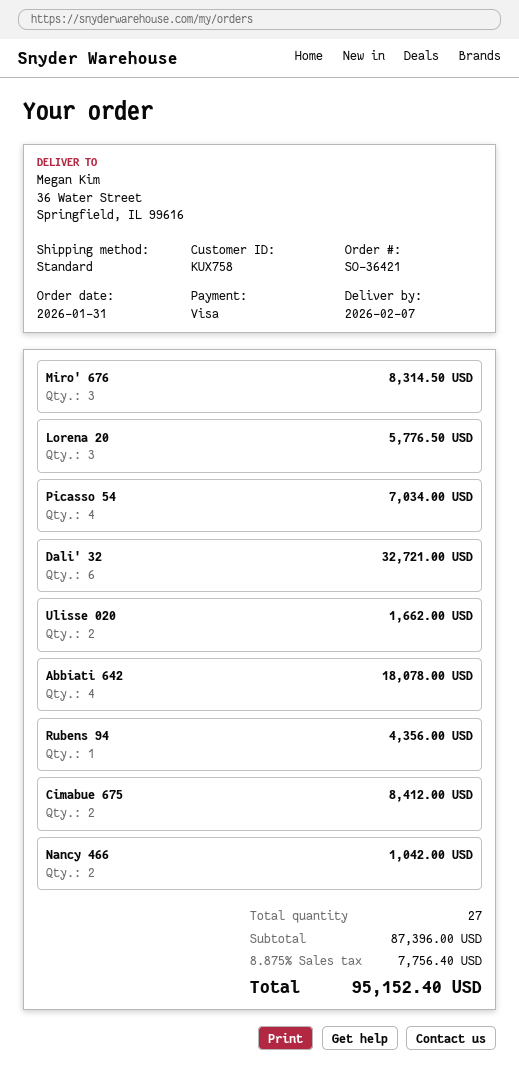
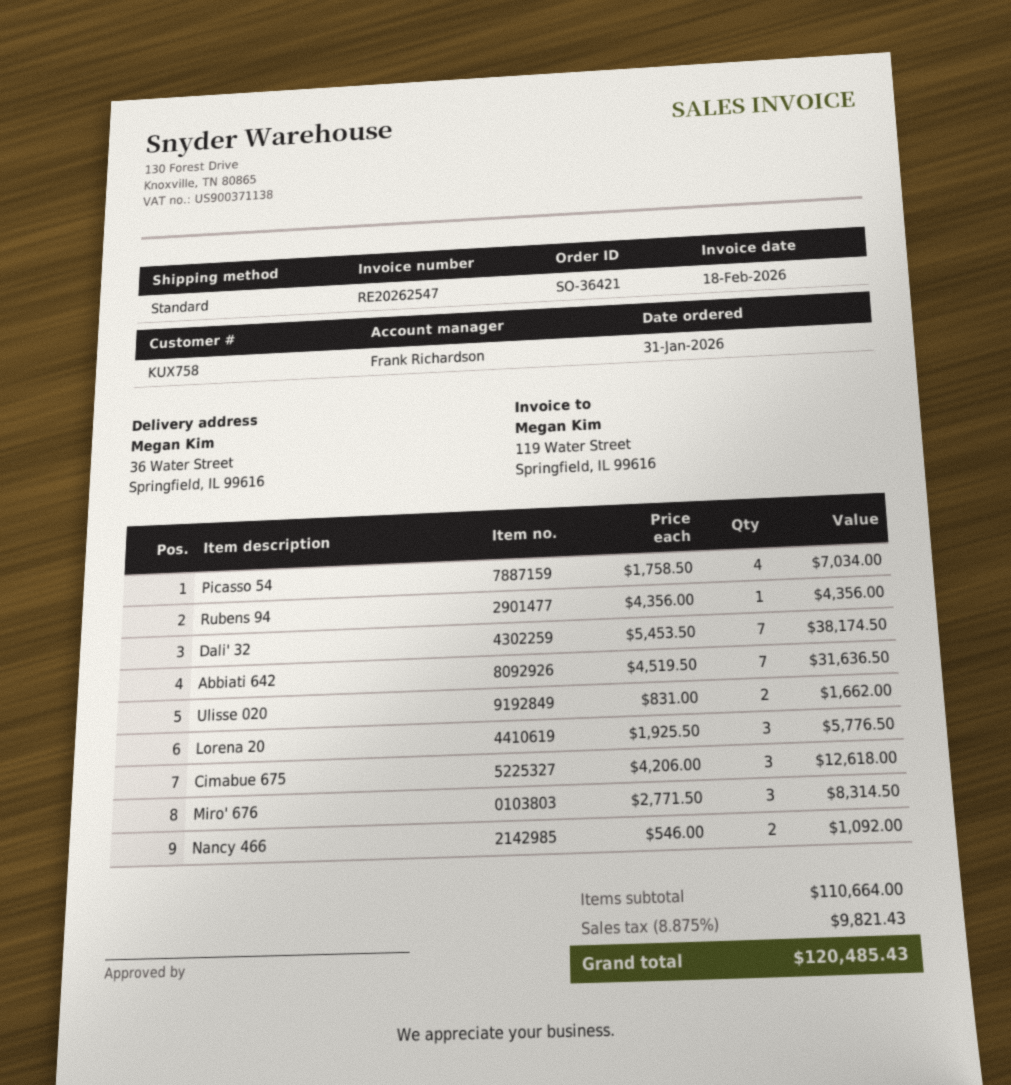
Dali' 32: 6 for 32721.00 -> 7 for 38174.50
Abbiati 642: 4 for 18078.00 -> 7 for 31636.50
Cimabue 675: 2 for 8412.00 -> 3 for 12618.00
Nancy 466: 2 for 1042.00 -> 2 for 1092.00
subtotal: 87396.00 -> 110664.00
tax: 8.875% = 7756.40 -> 8.875% = 9821.43
total: 95152.40 -> 120485.43

